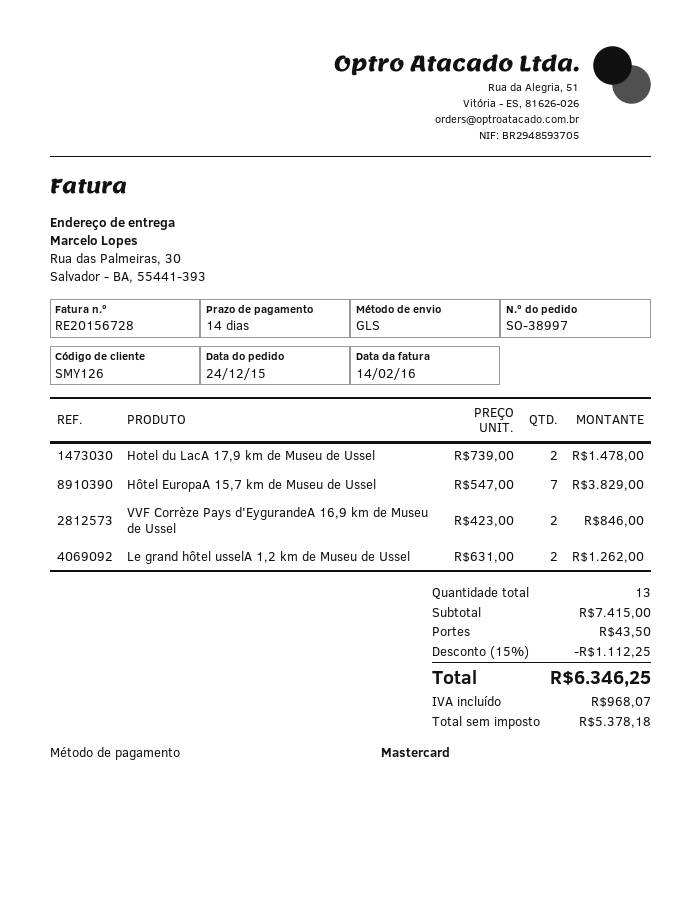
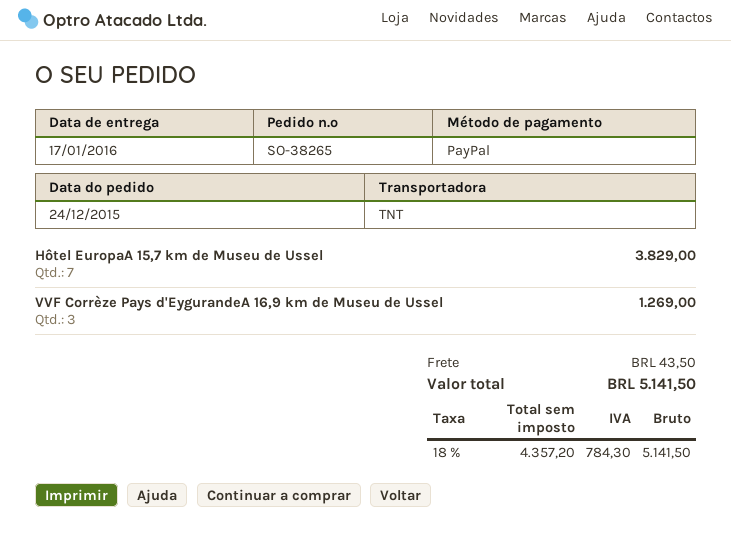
order number: SO-38997 -> SO-38265
payment method: Mastercard -> PayPal
shipping method: GLS -> TNT
Hotel du LacA 17,9 km de Museu de Ussel: 2 for 1478.00 -> none
VVF Corrèze Pays d'EygurandeA 16,9 km de Museu de Ussel: 2 for 846.00 -> 3 for 1269.00
Le grand hôtel usselA 1,2 km de Museu de Ussel: 2 for 1262.00 -> none
discount: 15% = 1112.25 -> none
net: 5378.18 -> 4357.20
tax: 968.07 -> 784.30
total: 6346.25 -> 5141.50

